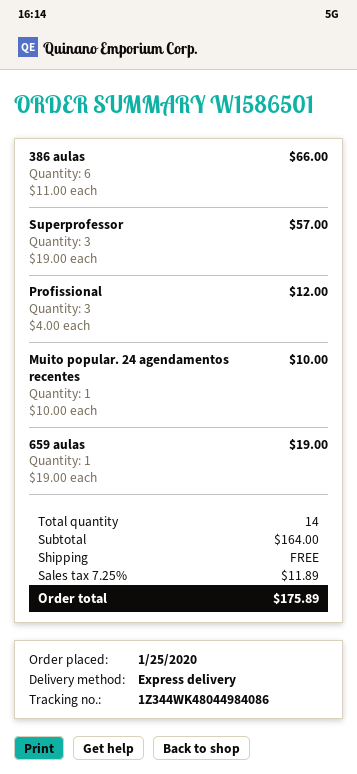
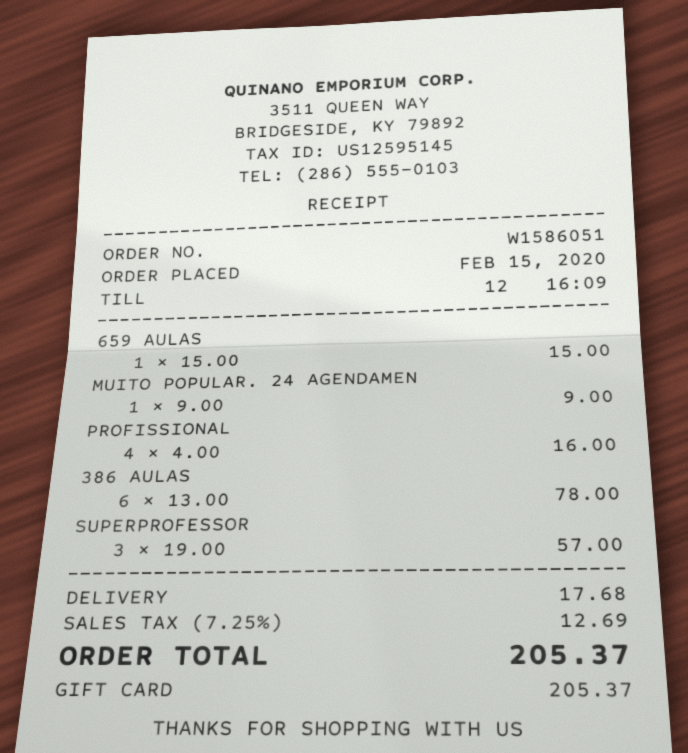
order number: W1586501 -> W1586051
order date: 2020-01-25 -> 2020-02-15
386 aulas: 6 x 11.00 = 66.00 -> 6 x 13.00 = 78.00
Profissional: 3 x 4.00 = 12.00 -> 4 x 4.00 = 16.00
Muito popular. 24 agendamentos recentes: 1 x 10.00 = 10.00 -> 1 x 9.00 = 9.00
659 aulas: 1 x 19.00 = 19.00 -> 1 x 15.00 = 15.00
shipping: 0.00 -> 17.68
tax: 7.25% = 11.89 -> 7.25% = 12.69
total: 175.89 -> 205.37

